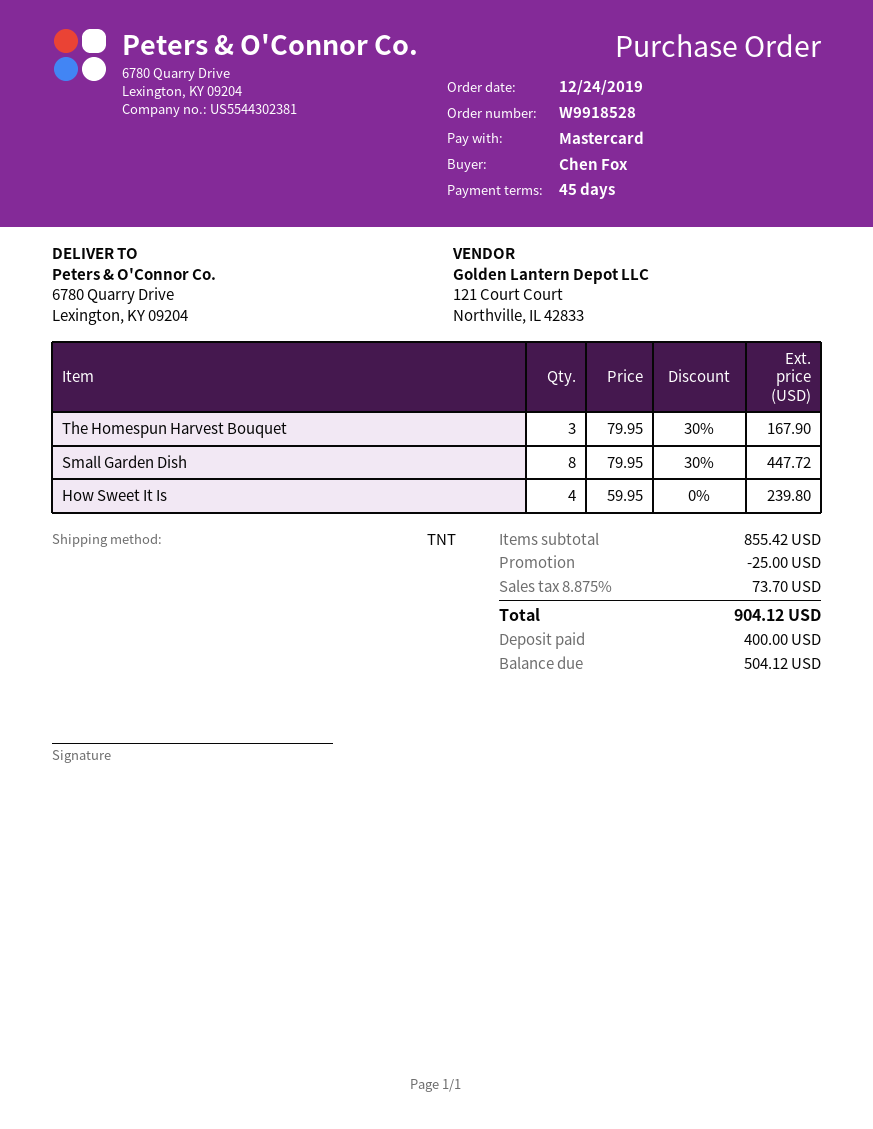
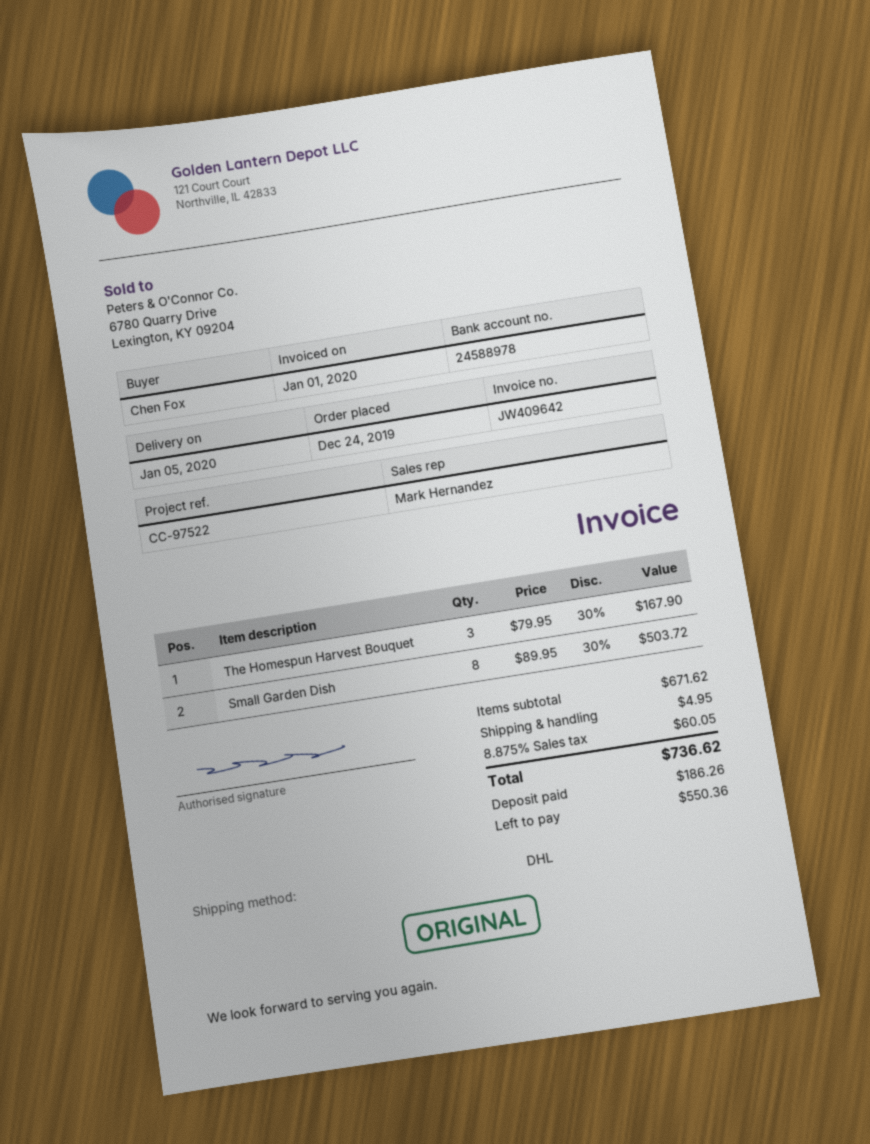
shipping method: TNT -> DHL
Small Garden Dish: 8 x 79.95 - 30% = 447.72 -> 8 x 89.95 - 30% = 503.72
How Sweet It Is: 4 x 59.95 = 239.80 -> none
subtotal: 855.42 -> 671.62
discount: 25.00 -> none
shipping: none -> 4.95
tax: 8.875% = 73.70 -> 8.875% = 60.05
total: 904.12 -> 736.62
deposit: 400.00 -> 186.26
balance: 504.12 -> 550.36

